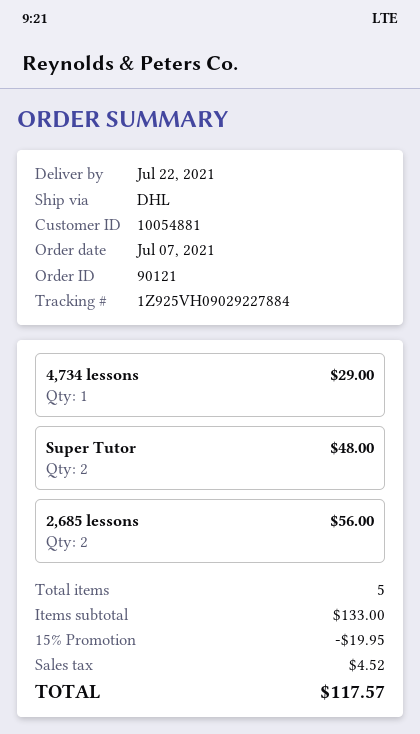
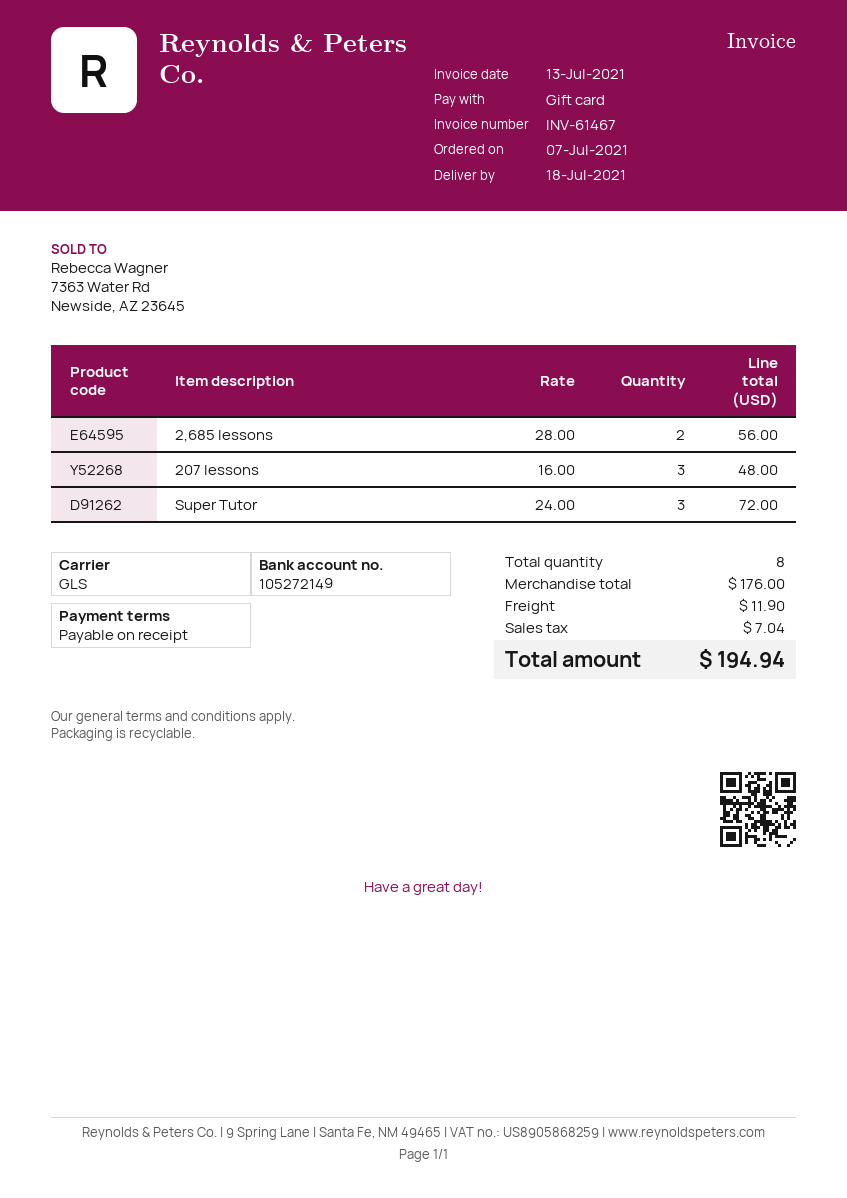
delivery date: 2021-07-22 -> 2021-07-18
shipping method: DHL -> GLS
4,734 lessons: 1 for 29.00 -> none
Super Tutor: 2 for 48.00 -> 3 for 72.00
207 lessons: none -> 3 for 48.00
total quantity: 5 -> 8
subtotal: 133.00 -> 176.00
discount: 15% = 19.95 -> none
shipping: none -> 11.90
tax: 4.52 -> 7.04
total: 117.57 -> 194.94

